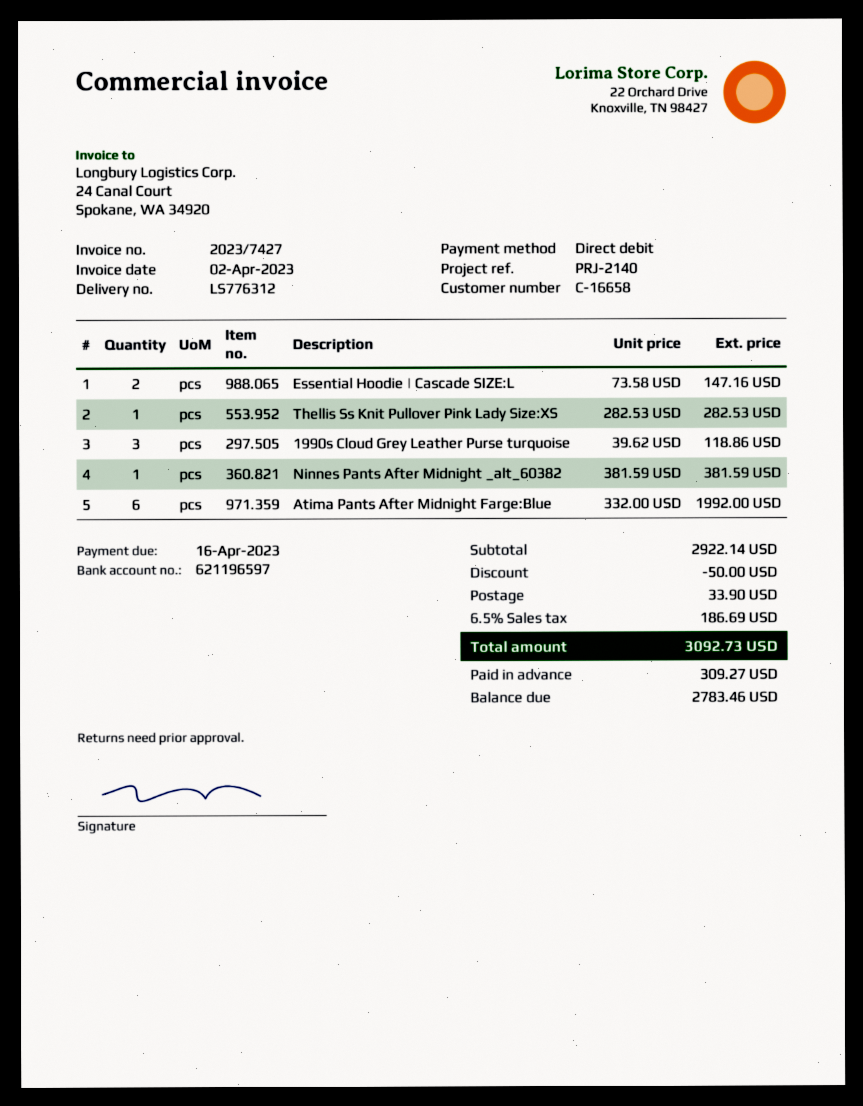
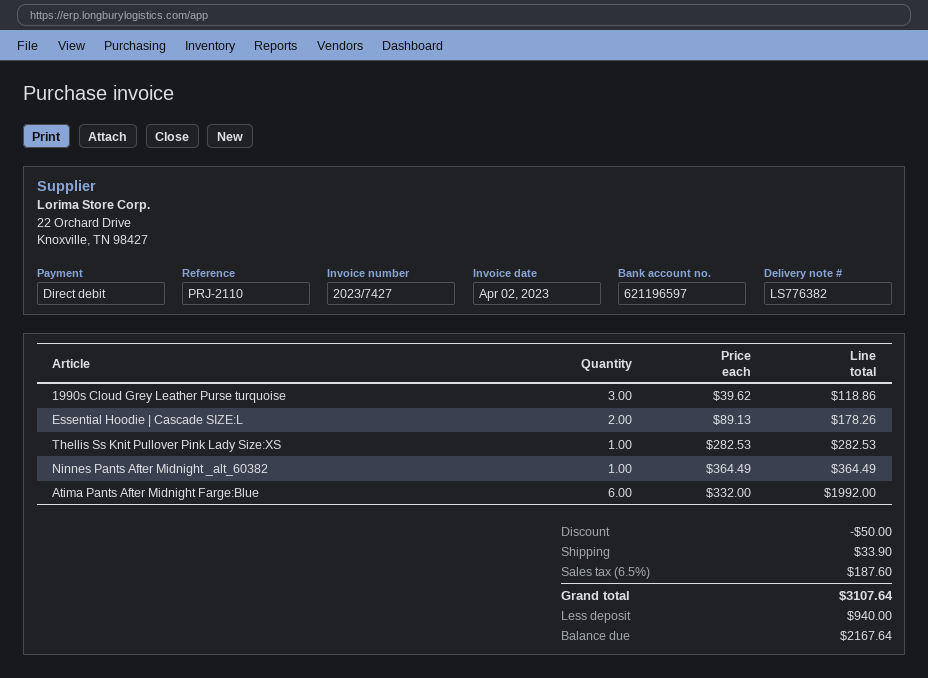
delivery note number: LS776312 -> LS776382
reference: PRJ-2140 -> PRJ-2110
Essential Hoodie | Cascade SIZE:L: 2 x 73.58 = 147.16 -> 2 x 89.13 = 178.26
Ninnes Pants After Midnight _alt_60382: 1 x 381.59 = 381.59 -> 1 x 364.49 = 364.49
tax: 6.5% = 186.69 -> 6.5% = 187.60
total: 3092.73 -> 3107.64
deposit: 309.27 -> 940.00
balance: 2783.46 -> 2167.64

